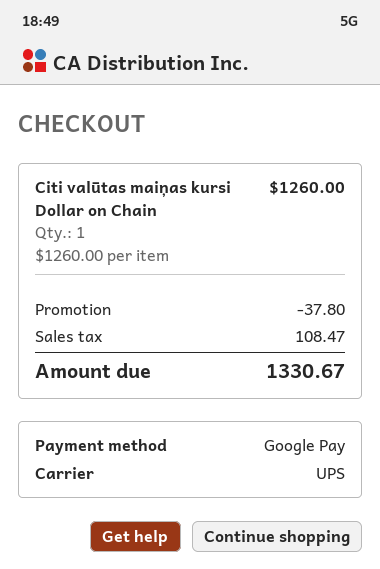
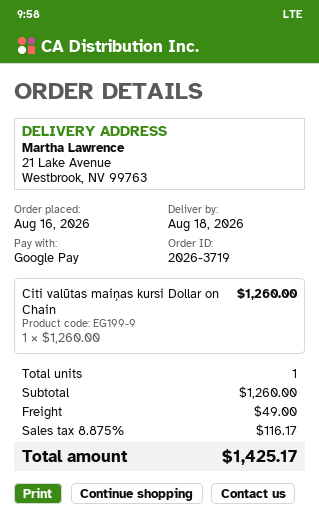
discount: 37.80 -> none
shipping: none -> 49.00
tax: 108.47 -> 116.17
total: 1330.67 -> 1425.17

